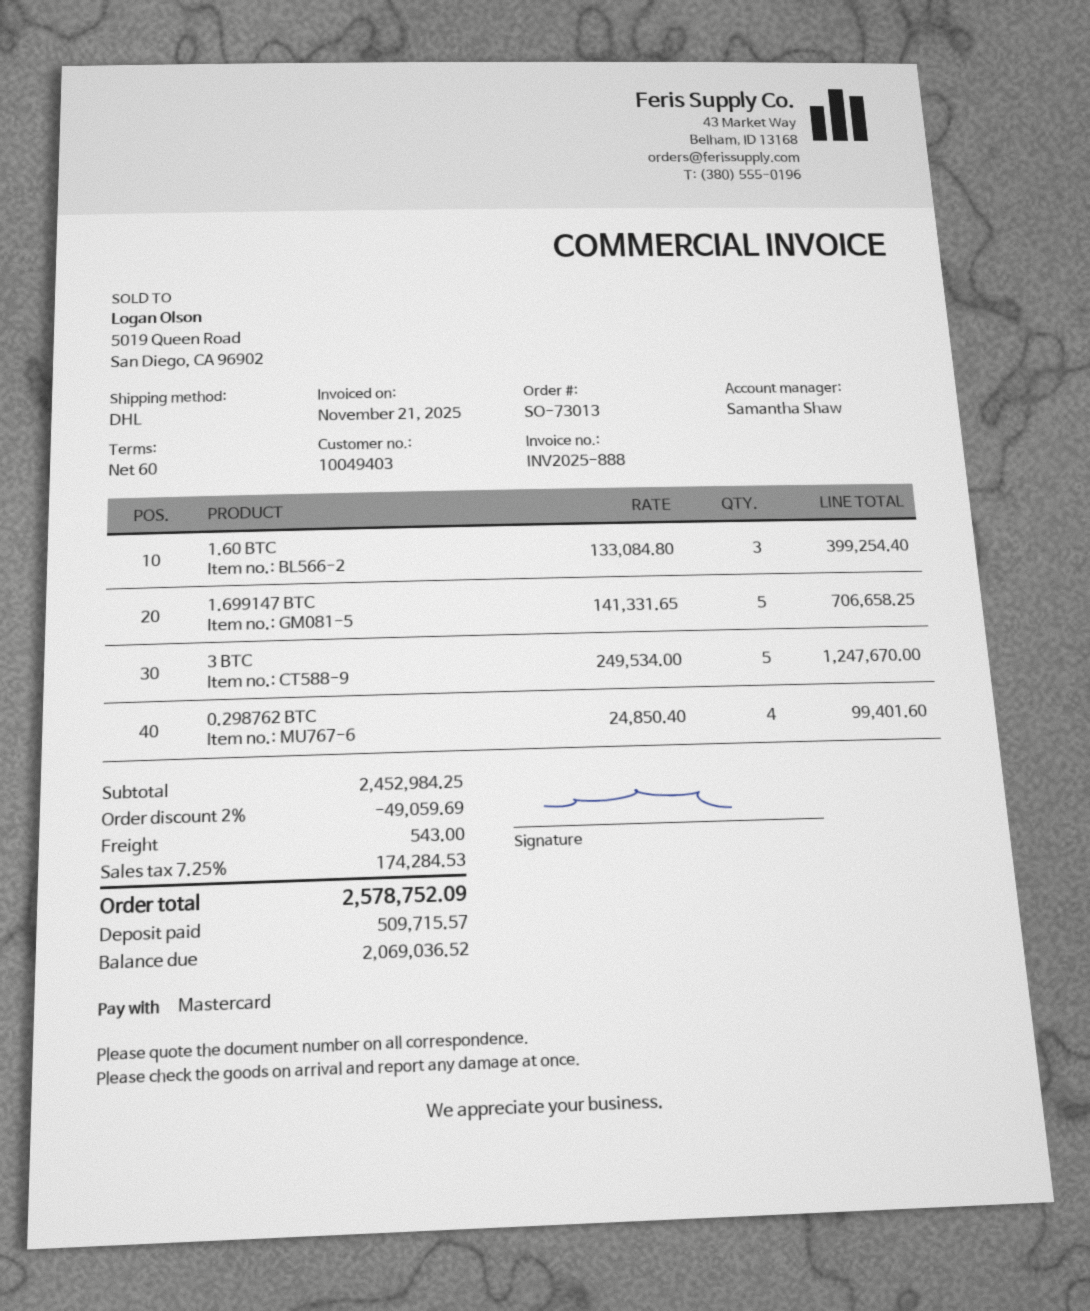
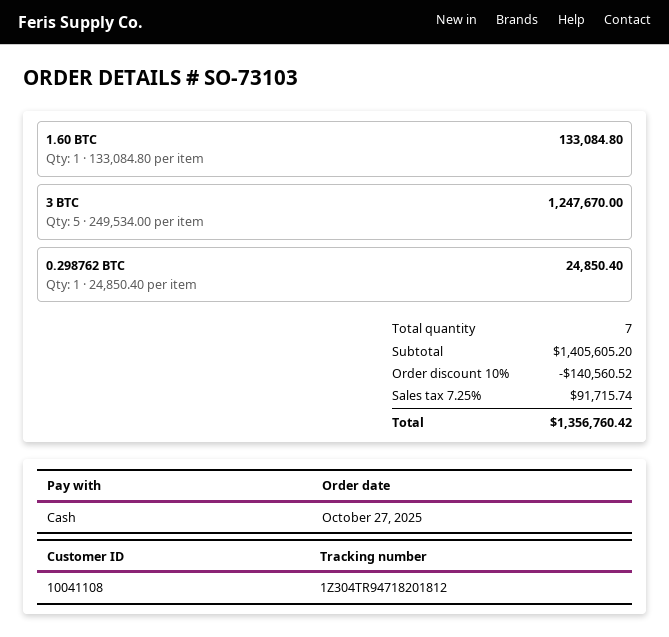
order number: SO-73013 -> SO-73103
customer number: 10049403 -> 10041108
payment method: Mastercard -> cash
1.60 BTC: 3 x 133084.80 = 399254.40 -> 1 x 133084.80 = 133084.80
1.699147 BTC: 5 x 141331.65 = 706658.25 -> none
0.298762 BTC: 4 x 24850.40 = 99401.60 -> 1 x 24850.40 = 24850.40
subtotal: 2452984.25 -> 1405605.20
discount: 2% = 49059.69 -> 10% = 140560.52
shipping: 543.00 -> none
tax: 7.25% = 174284.53 -> 7.25% = 91715.74
total: 2578752.09 -> 1356760.42

